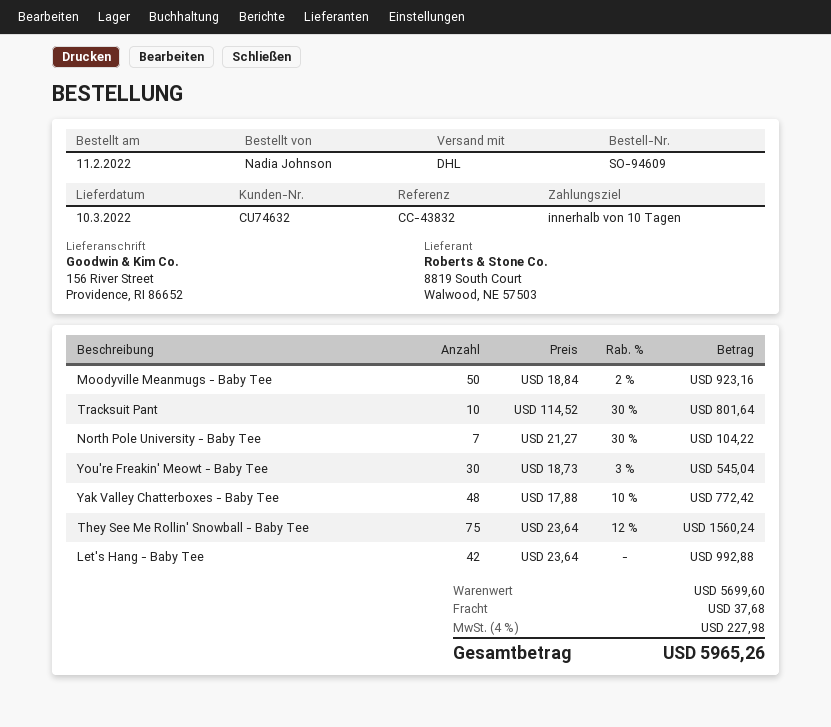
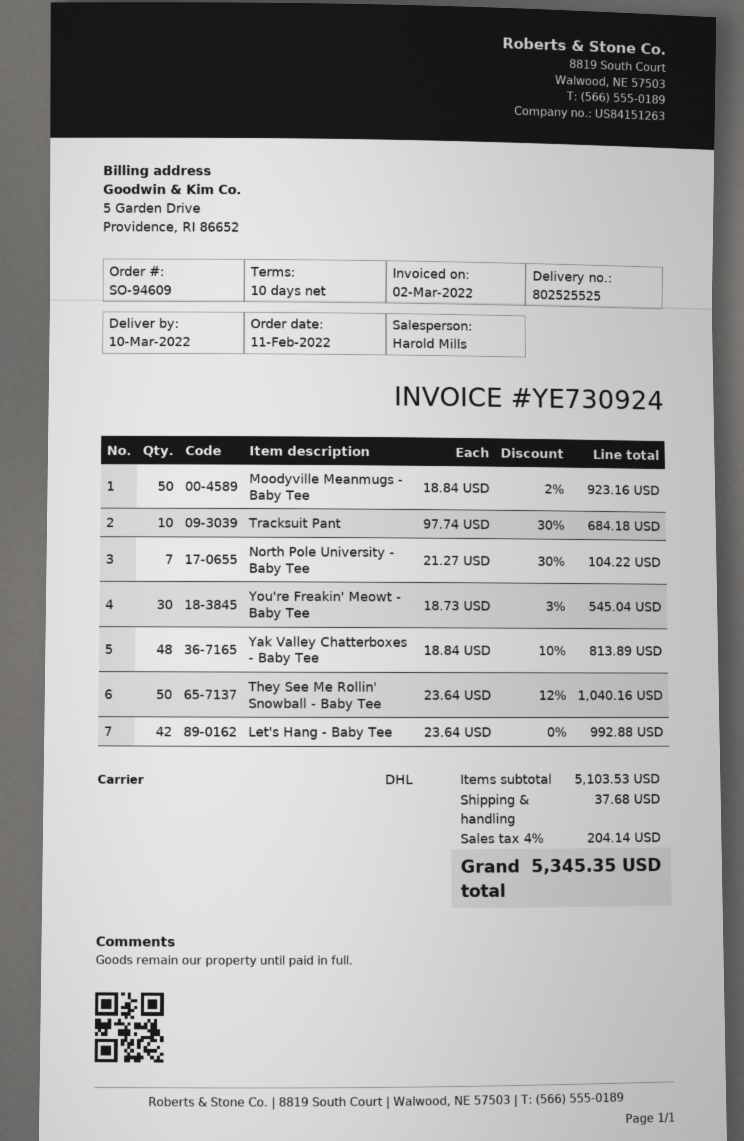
Tracksuit Pant: 10 x 114.52 - 30% = 801.64 -> 10 x 97.74 - 30% = 684.18
Yak Valley Chatterboxes - Baby Tee: 48 x 17.88 - 10% = 772.42 -> 48 x 18.84 - 10% = 813.89
They See Me Rollin' Snowball - Baby Tee: 75 x 23.64 - 12% = 1560.24 -> 50 x 23.64 - 12% = 1040.16
subtotal: 5699.60 -> 5103.53
tax: 4% = 227.98 -> 4% = 204.14
total: 5965.26 -> 5345.35

